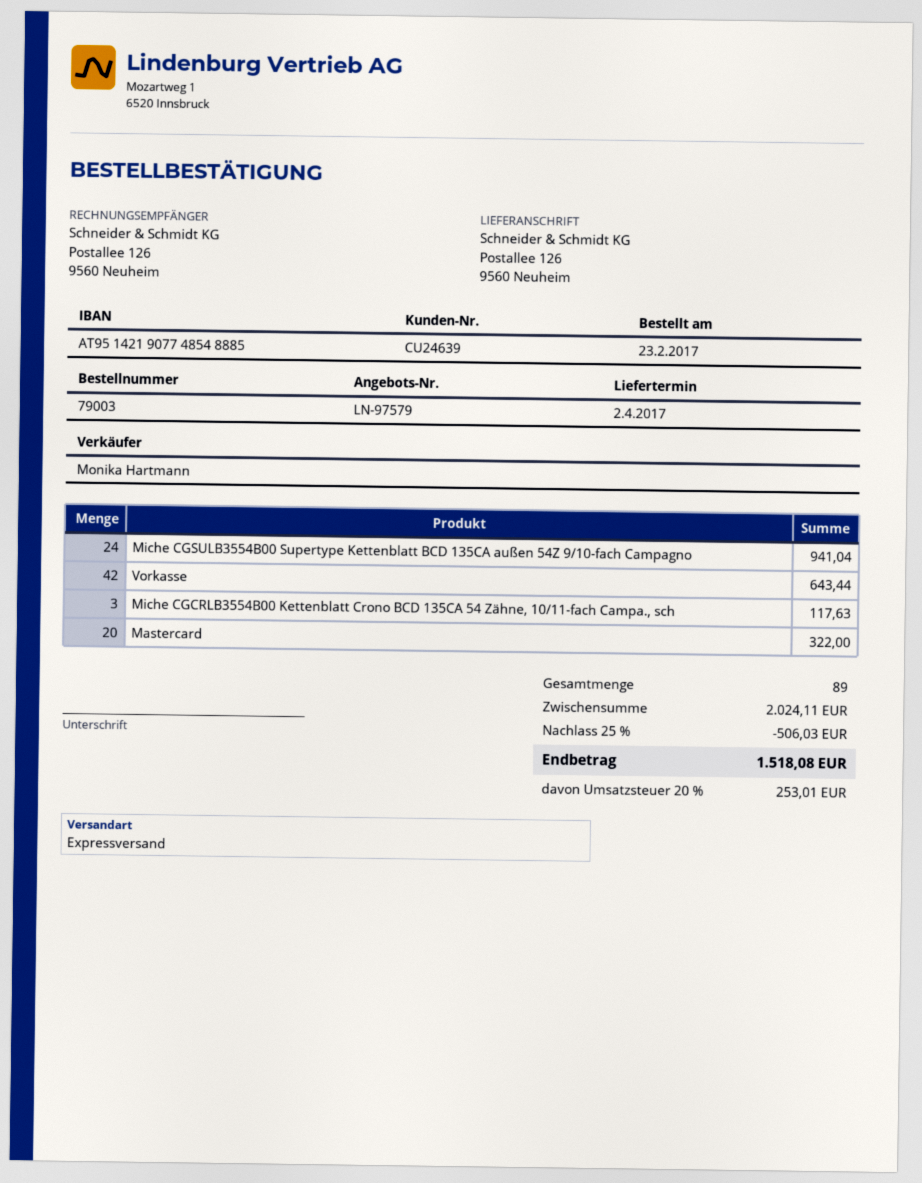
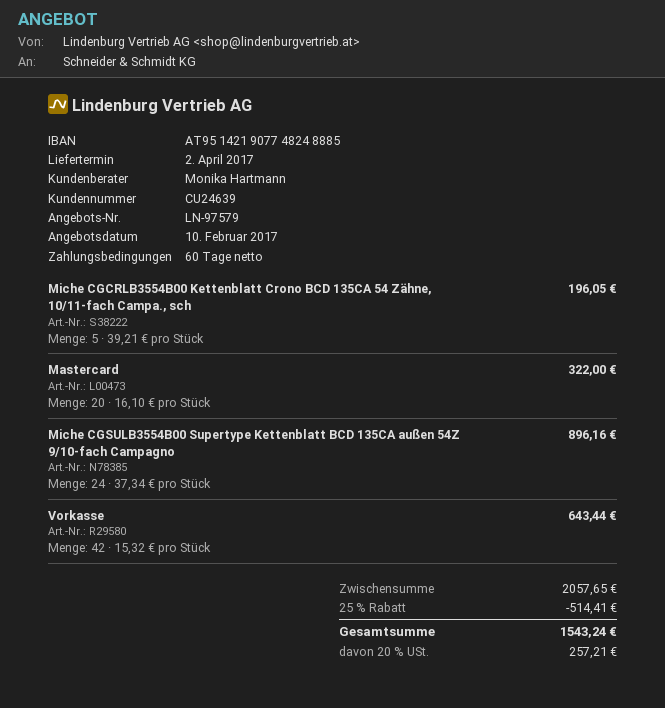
bank account: AT951421907748548885 -> AT951421907748248885
Miche CGSULB3554B00 Supertype Kettenblatt BCD 135CA außen 54Z 9/10-fach Campagno: 24 for 941.04 -> 24 for 896.16
Miche CGCRLB3554B00 Kettenblatt Crono BCD 135CA 54 Zähne, 10/11-fach Campa., sch: 3 for 117.63 -> 5 for 196.05
subtotal: 2024.11 -> 2057.65
discount: 25% = 506.03 -> 25% = 514.41
tax: 20% = 253.01 -> 20% = 257.21
total: 1518.08 -> 1543.24

